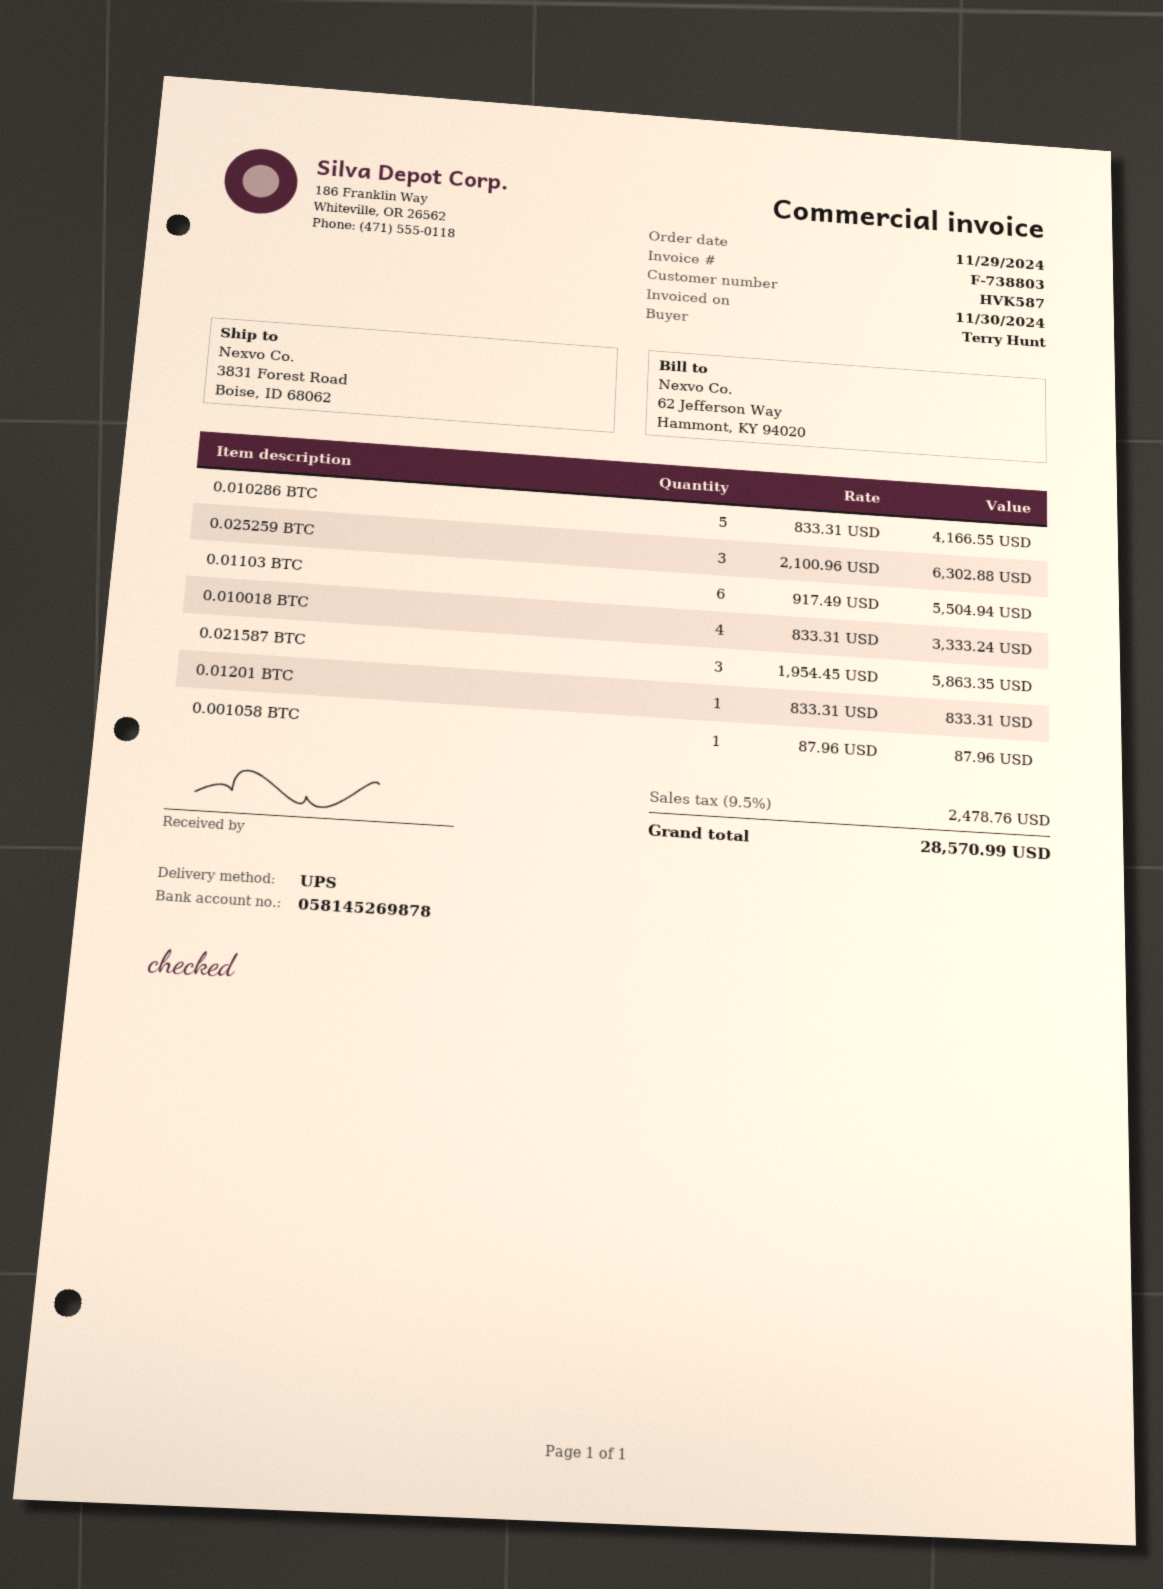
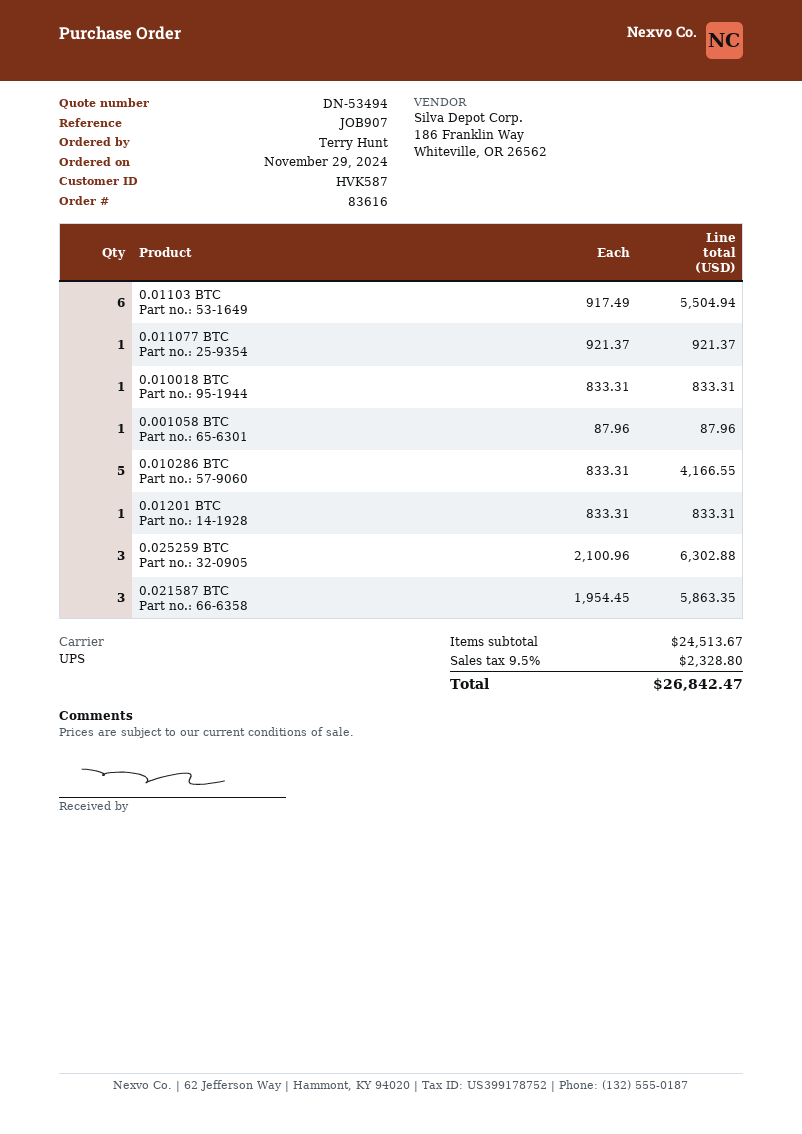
0.010018 BTC: 4 x 833.31 = 3333.24 -> 1 x 833.31 = 833.31
0.011077 BTC: none -> 1 x 921.37 = 921.37
tax: 9.5% = 2478.76 -> 9.5% = 2328.80
total: 28570.99 -> 26842.47

